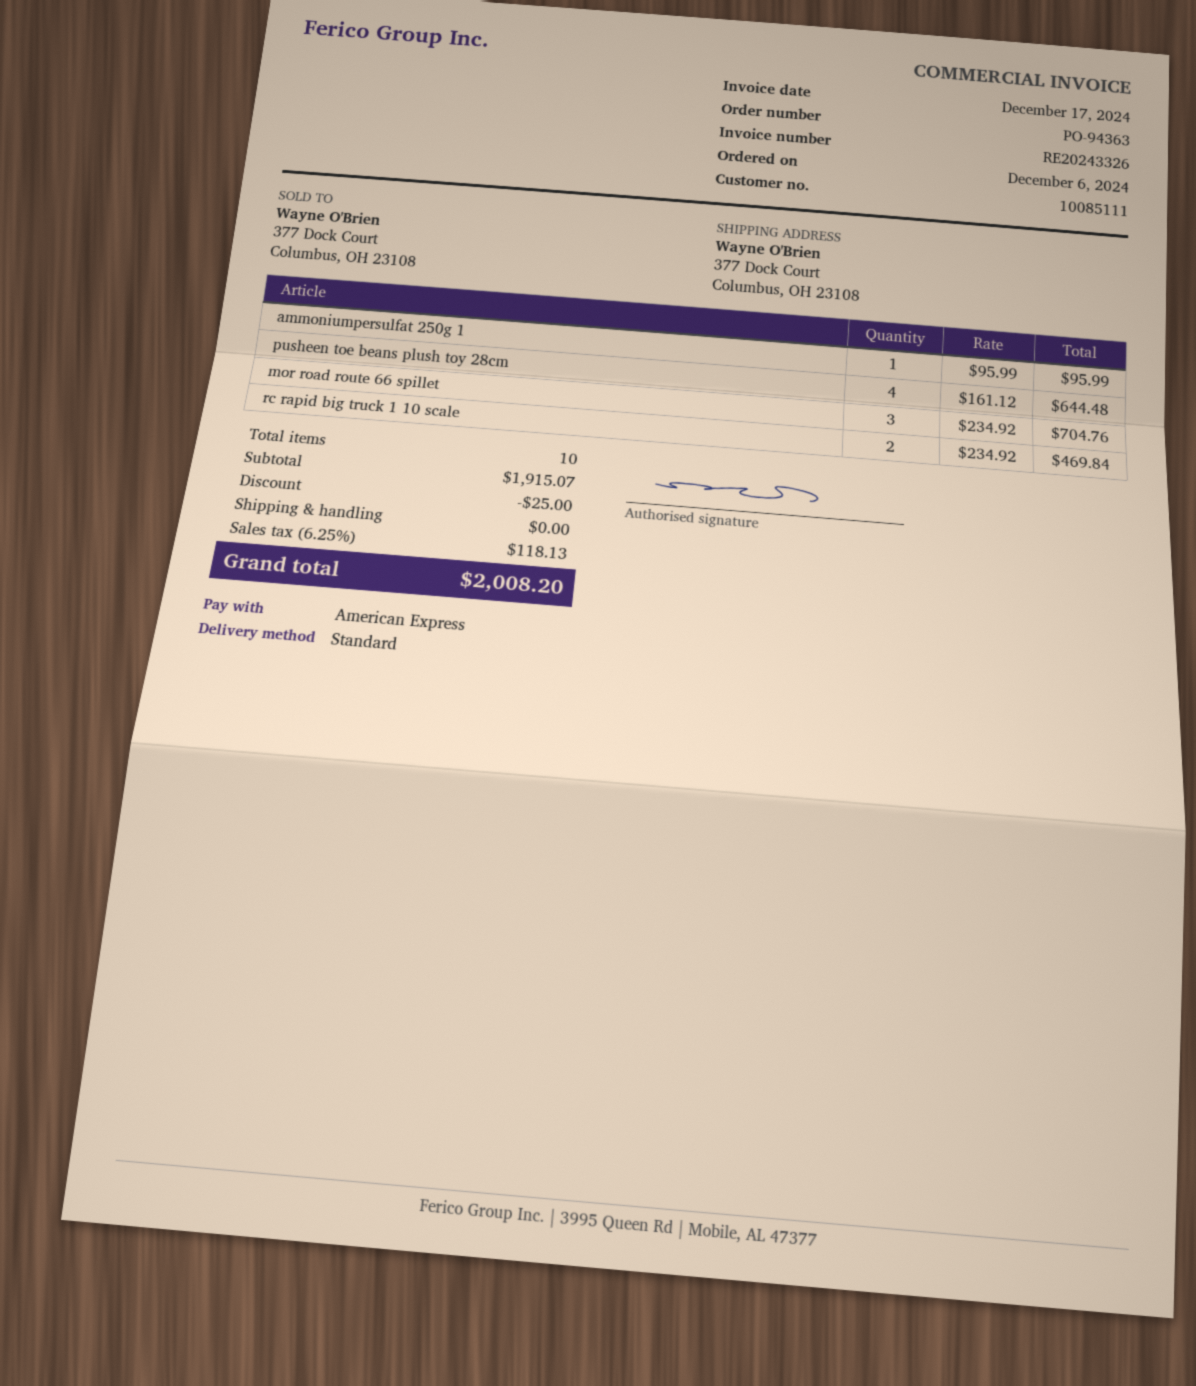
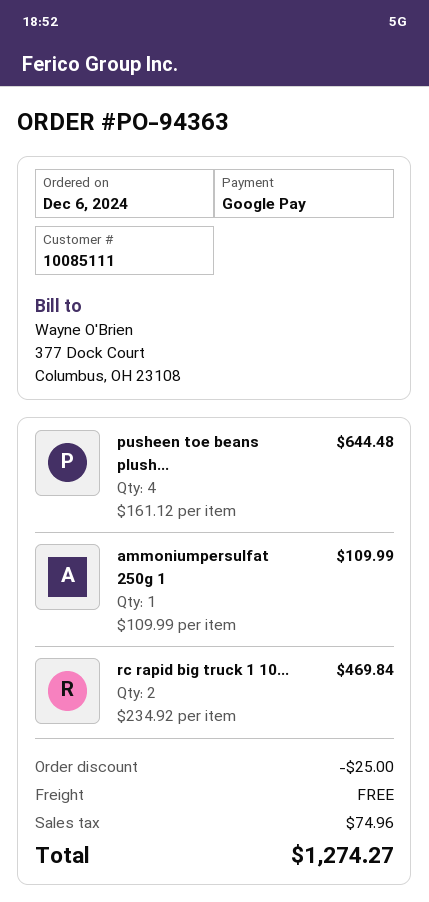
payment method: American Express -> Google Pay
ammoniumpersulfat 250g 1: 1 x 95.99 = 95.99 -> 1 x 109.99 = 109.99
mor road route 66 spillet: 3 x 234.92 = 704.76 -> none
tax: 118.13 -> 74.96
total: 2008.20 -> 1274.27

